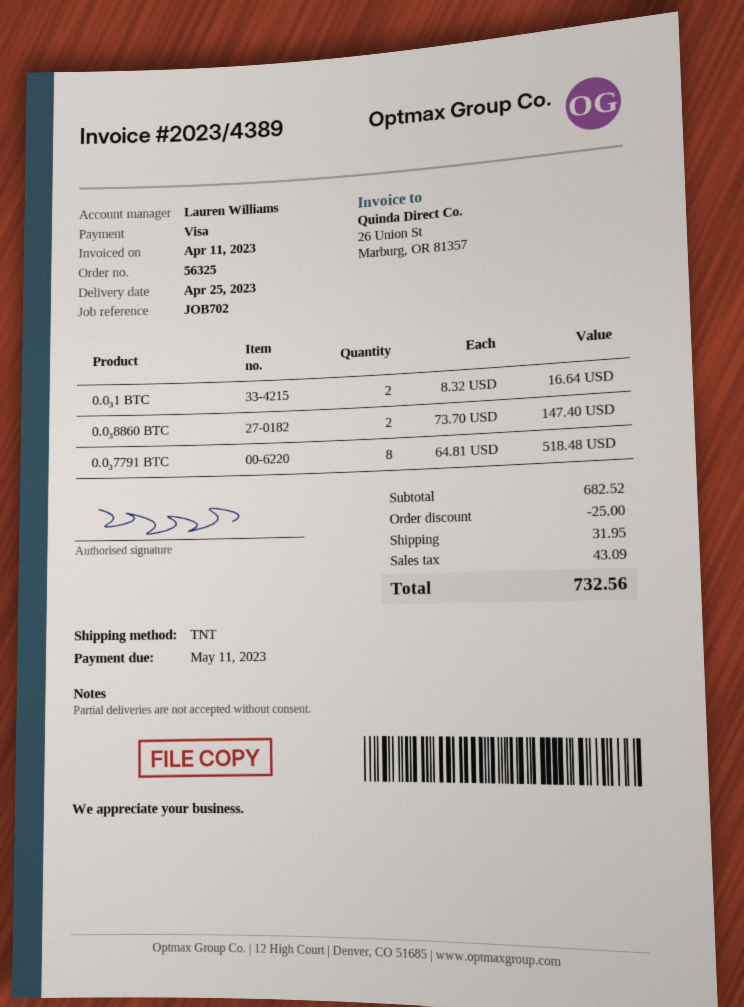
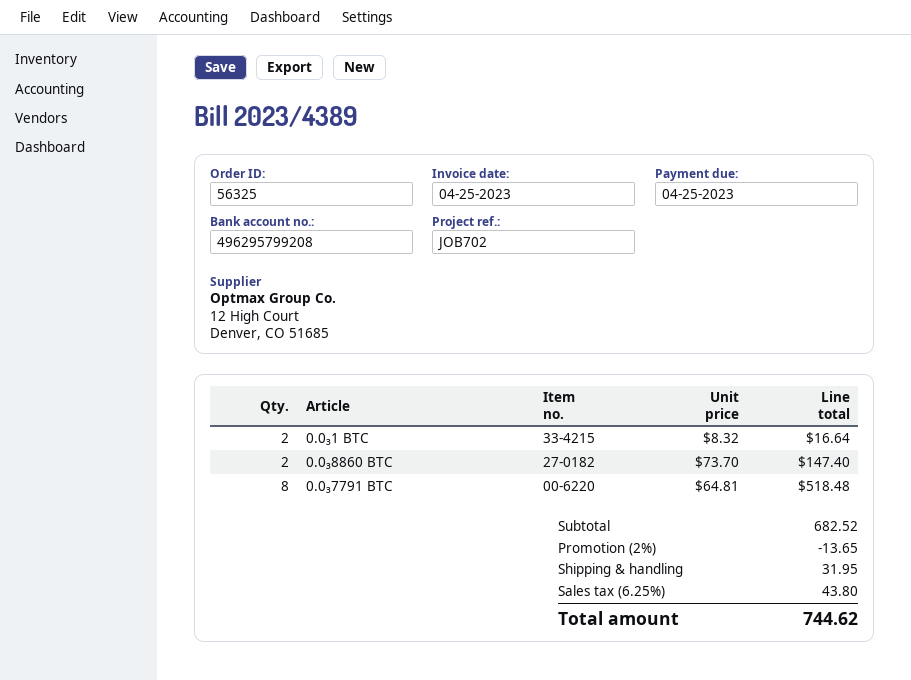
invoice date: 2023-04-11 -> 2023-04-25
due date: 2023-05-11 -> 2023-04-25
discount: 25.00 -> 13.65
tax: 43.09 -> 43.80
total: 732.56 -> 744.62

